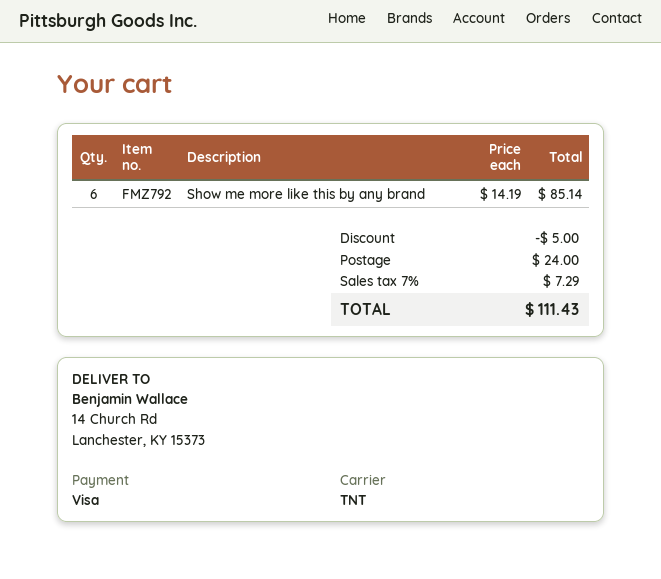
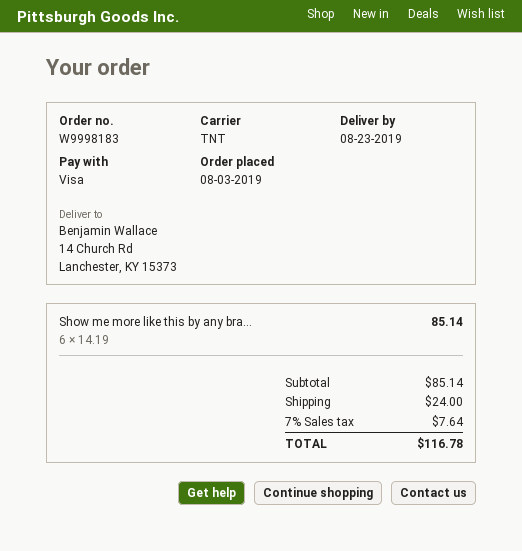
discount: 5.00 -> none
tax: 7% = 7.29 -> 7% = 7.64
total: 111.43 -> 116.78

